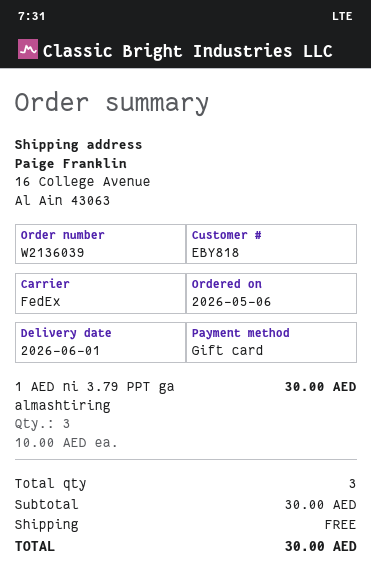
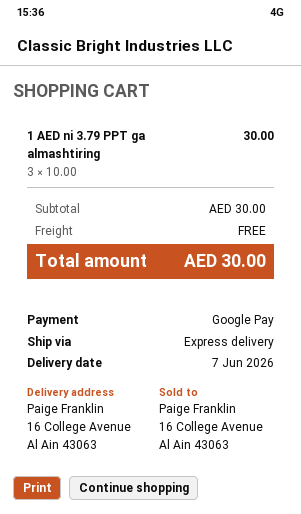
delivery date: 2026-06-01 -> 2026-06-07
payment method: gift card -> Google Pay
shipping method: FedEx -> express

